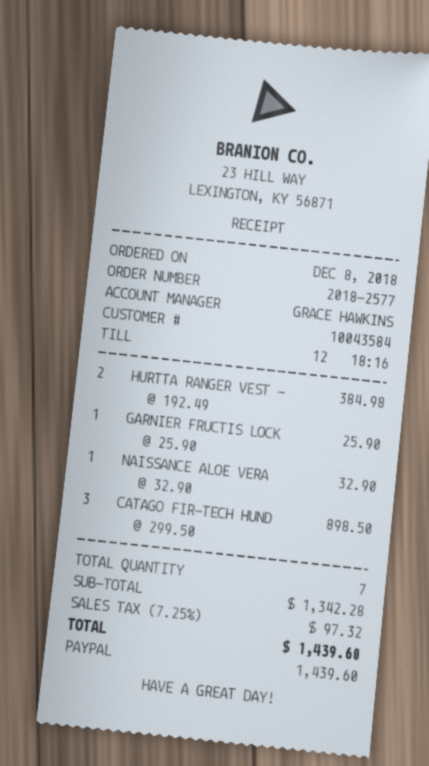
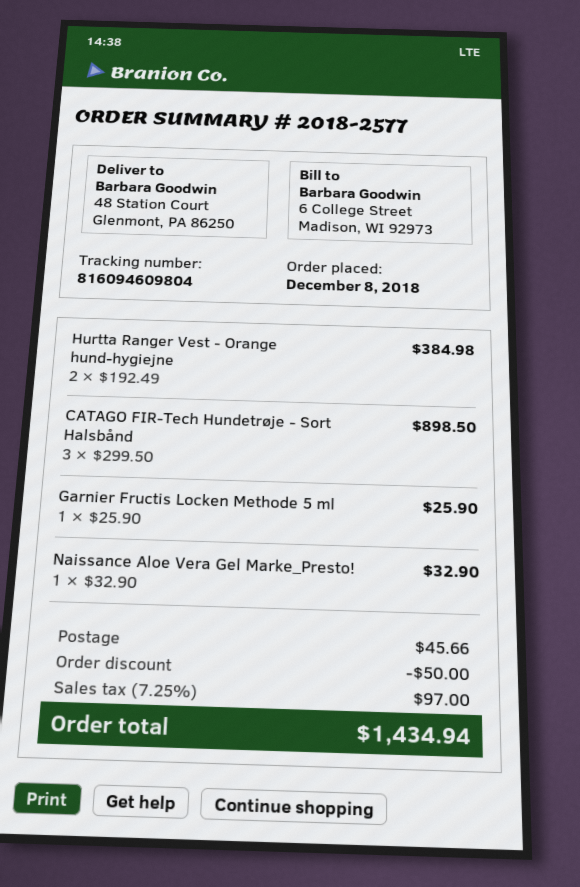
discount: none -> 50.00
shipping: none -> 45.66
tax: 7.25% = 97.32 -> 7.25% = 97.00
total: 1439.60 -> 1434.94

